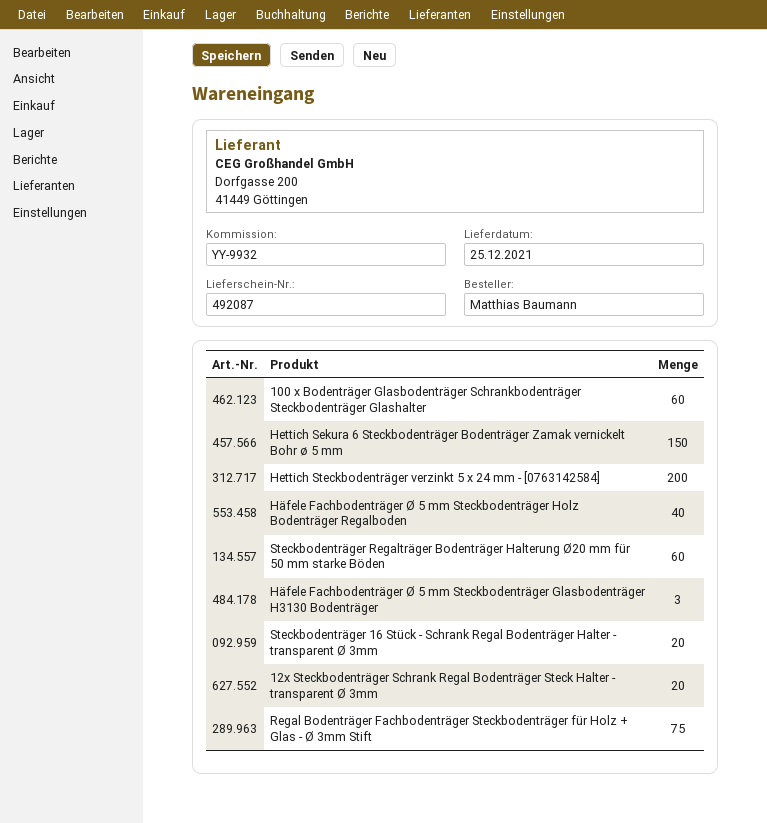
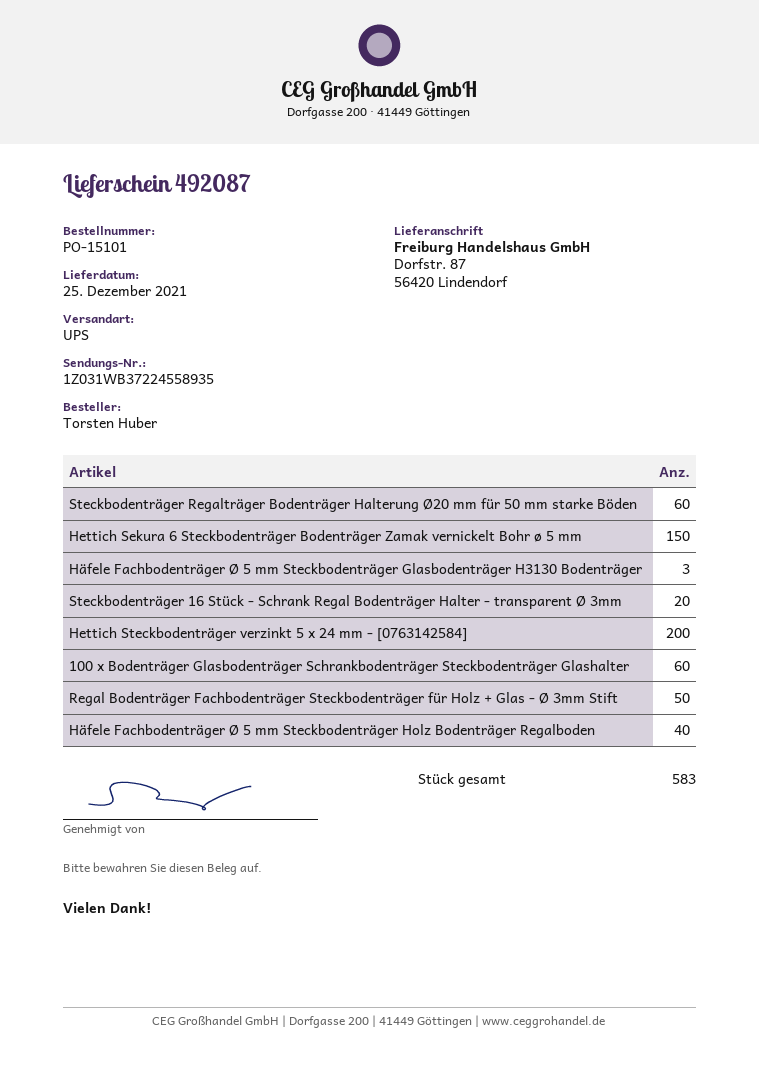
ordered by: Matthias Baumann -> Torsten Huber
12x Steckbodenträger Schrank Regal Bodenträger Steck Halter - transparent Ø 3mm: 20 -> none
Regal Bodenträger Fachbodenträger Steckbodenträger für Holz + Glas - Ø 3mm Stift: 75 -> 50

